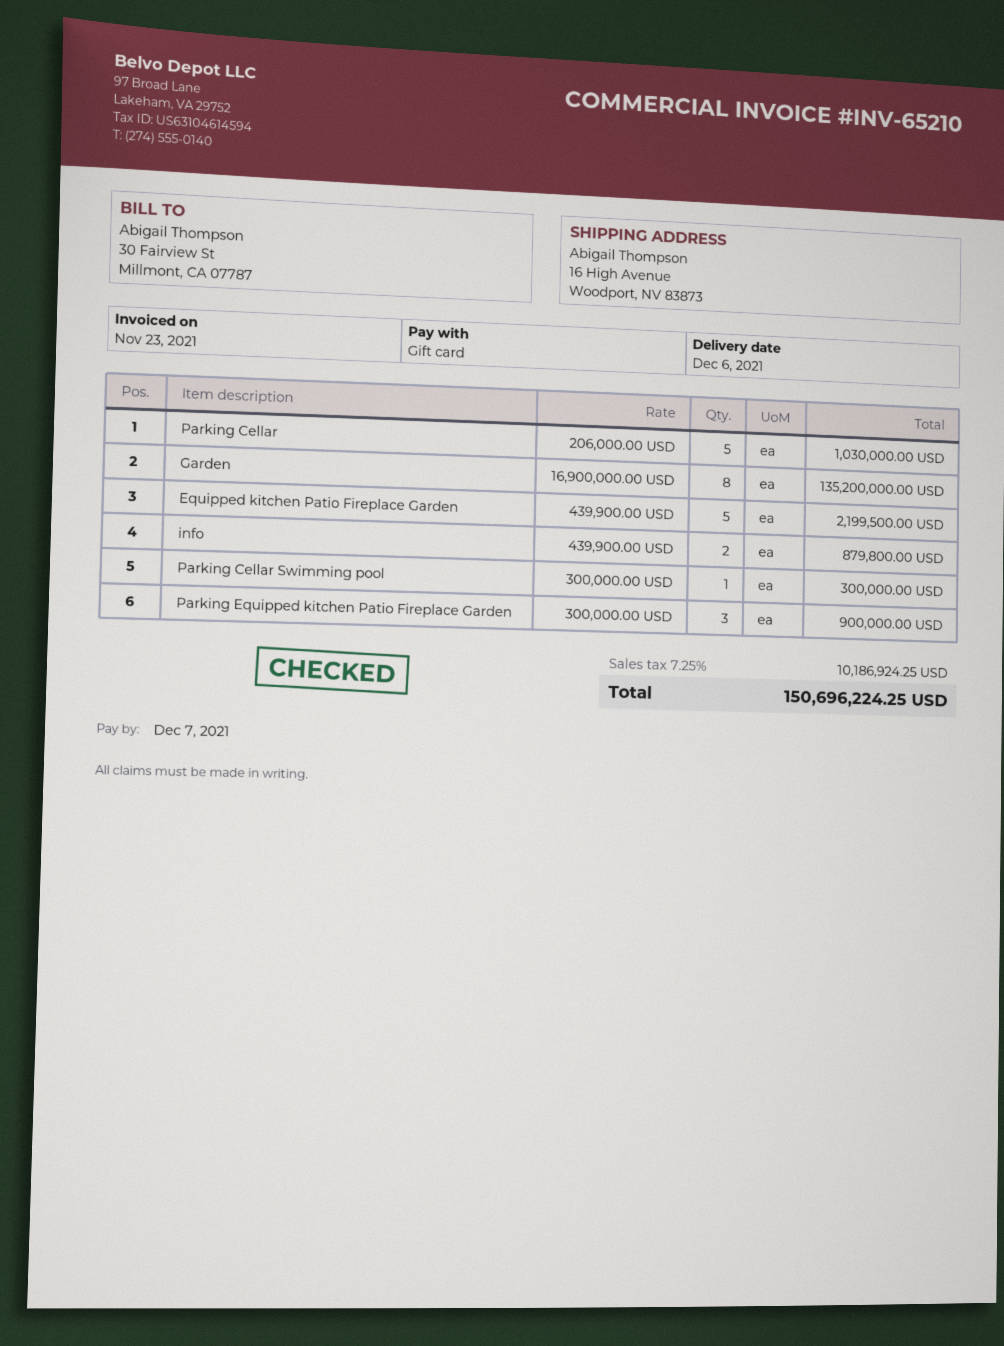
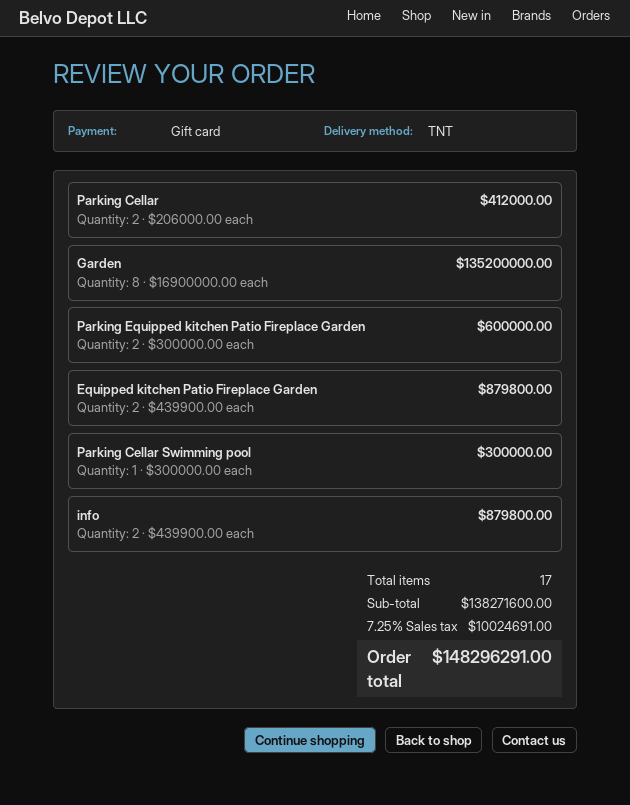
Parking Cellar: 5 x 206000.00 = 1030000.00 -> 2 x 206000.00 = 412000.00
Equipped kitchen Patio Fireplace Garden: 5 x 439900.00 = 2199500.00 -> 2 x 439900.00 = 879800.00
Parking Equipped kitchen Patio Fireplace Garden: 3 x 300000.00 = 900000.00 -> 2 x 300000.00 = 600000.00
tax: 7.25% = 10186924.25 -> 7.25% = 10024691.00
total: 150696224.25 -> 148296291.00

